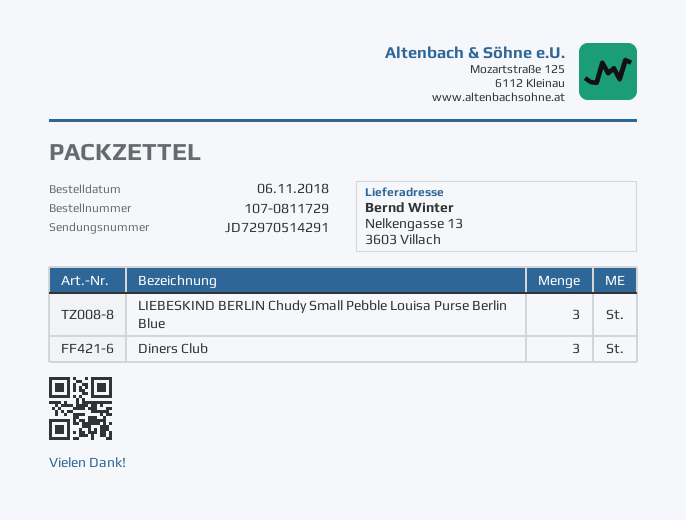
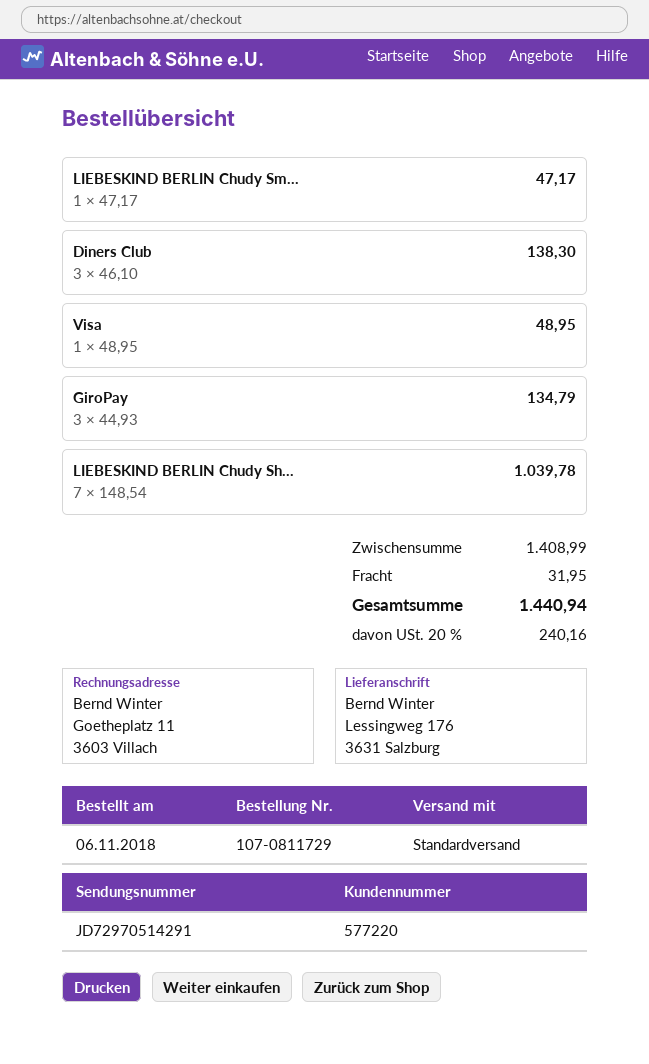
ship to: Nelkengasse 13, 3603 Villach -> Lessingweg 176, 3631 Salzburg
LIEBESKIND BERLIN Chudy Small Pebble Louisa Purse Berlin Blue: 3 -> 1
Visa: none -> 1
GiroPay: none -> 3
LIEBESKIND BERLIN Chudy Sh...: none -> 7

